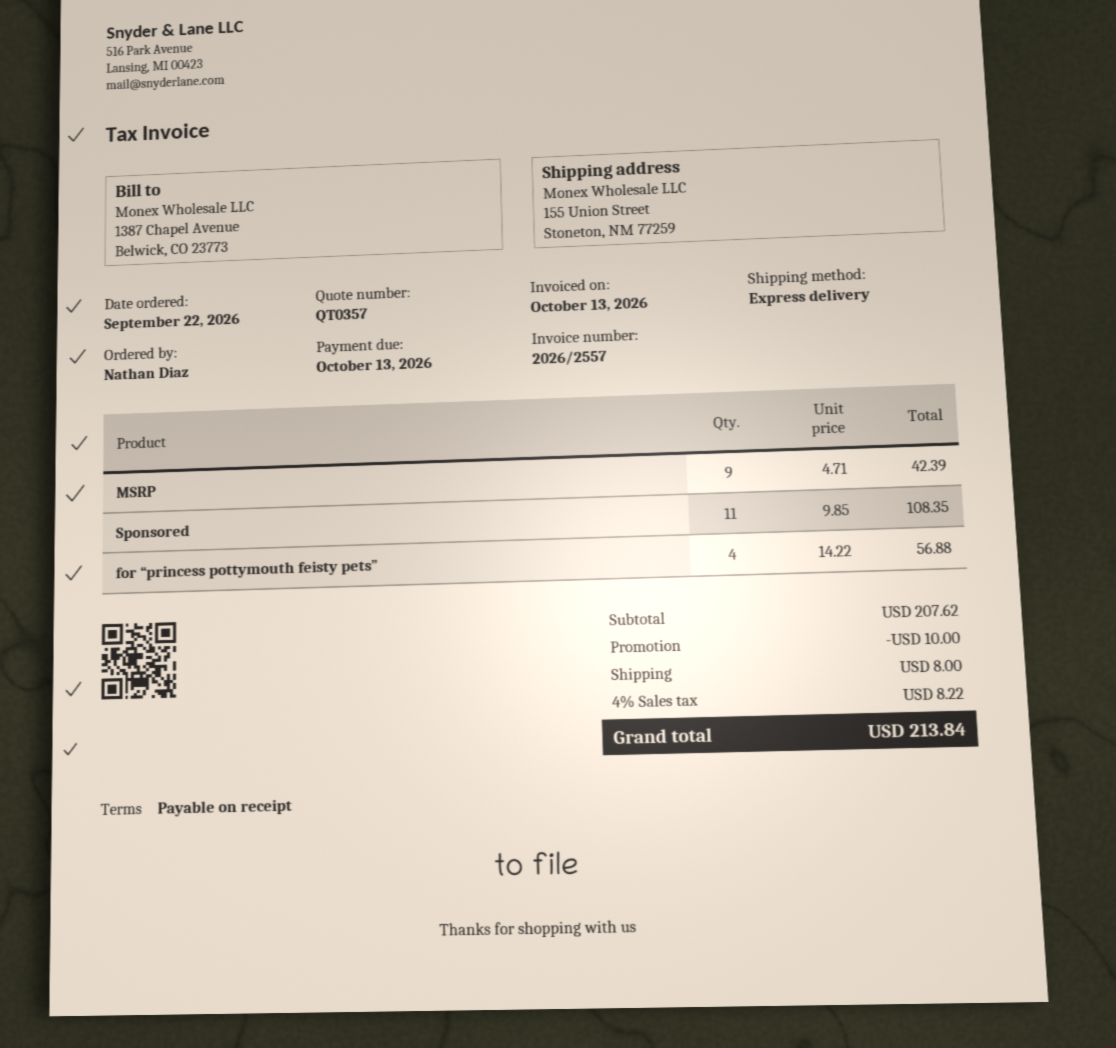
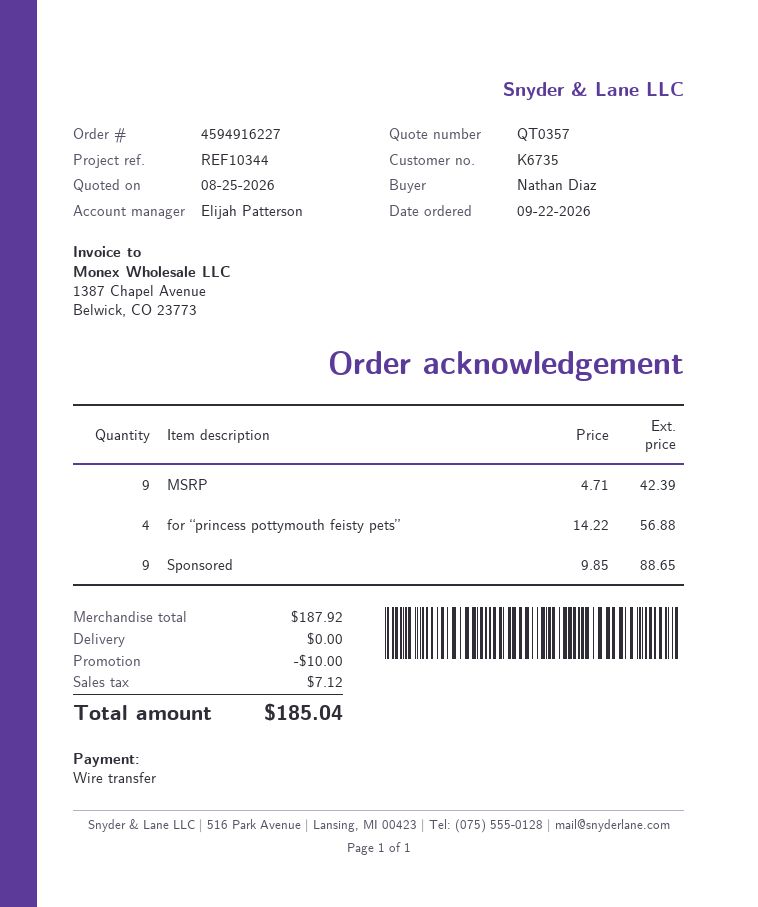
Sponsored: 11 x 9.85 = 108.35 -> 9 x 9.85 = 88.65
subtotal: 207.62 -> 187.92
shipping: 8.00 -> 0.00
tax: 8.22 -> 7.12
total: 213.84 -> 185.04

